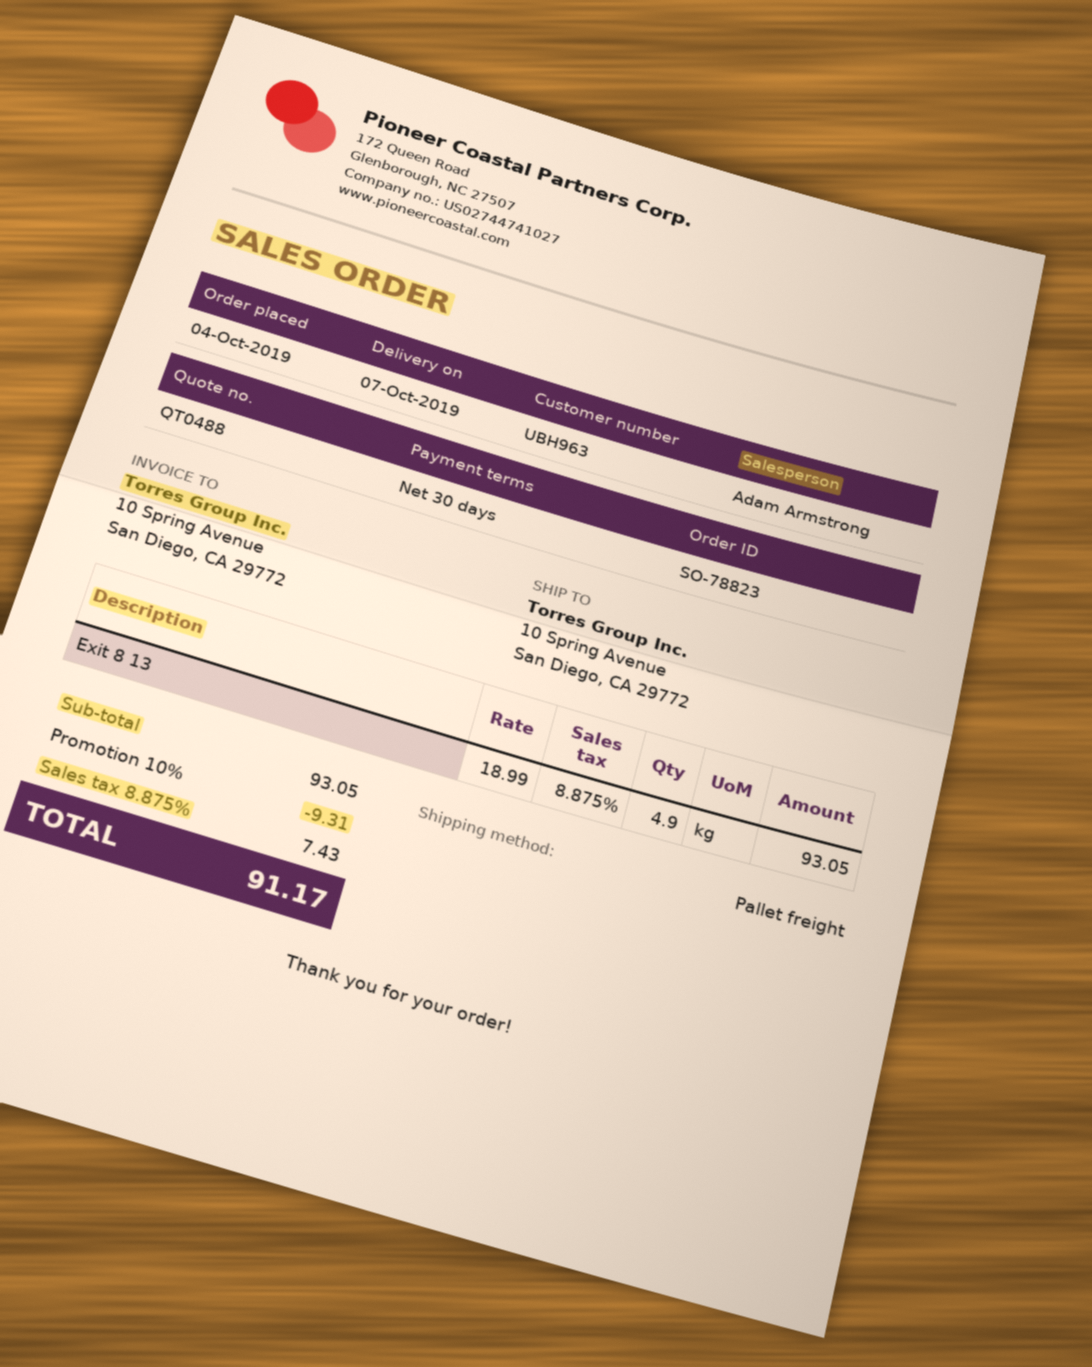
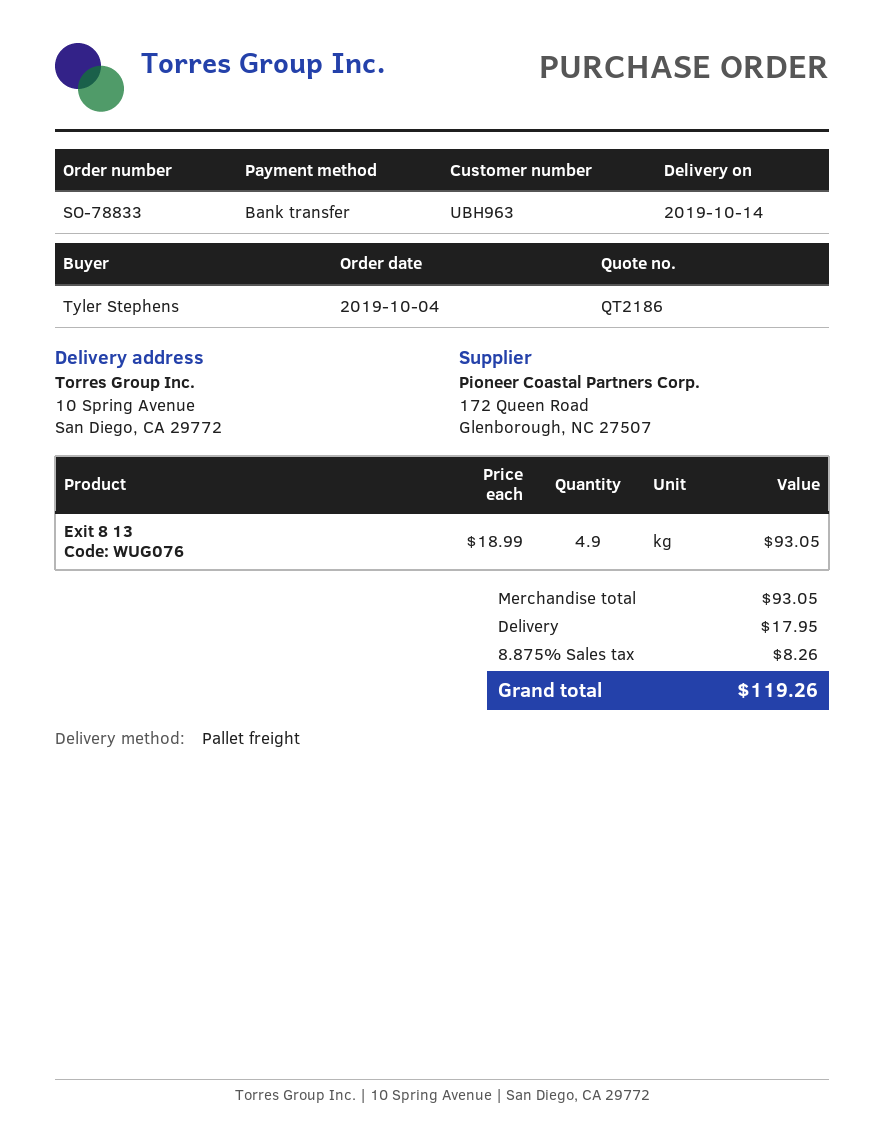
quote number: QT0488 -> QT2186
order number: SO-78823 -> SO-78833
delivery date: 2019-10-07 -> 2019-10-14
discount: 10% = 9.31 -> none
shipping: none -> 17.95
tax: 8.875% = 7.43 -> 8.875% = 8.26
total: 91.17 -> 119.26

